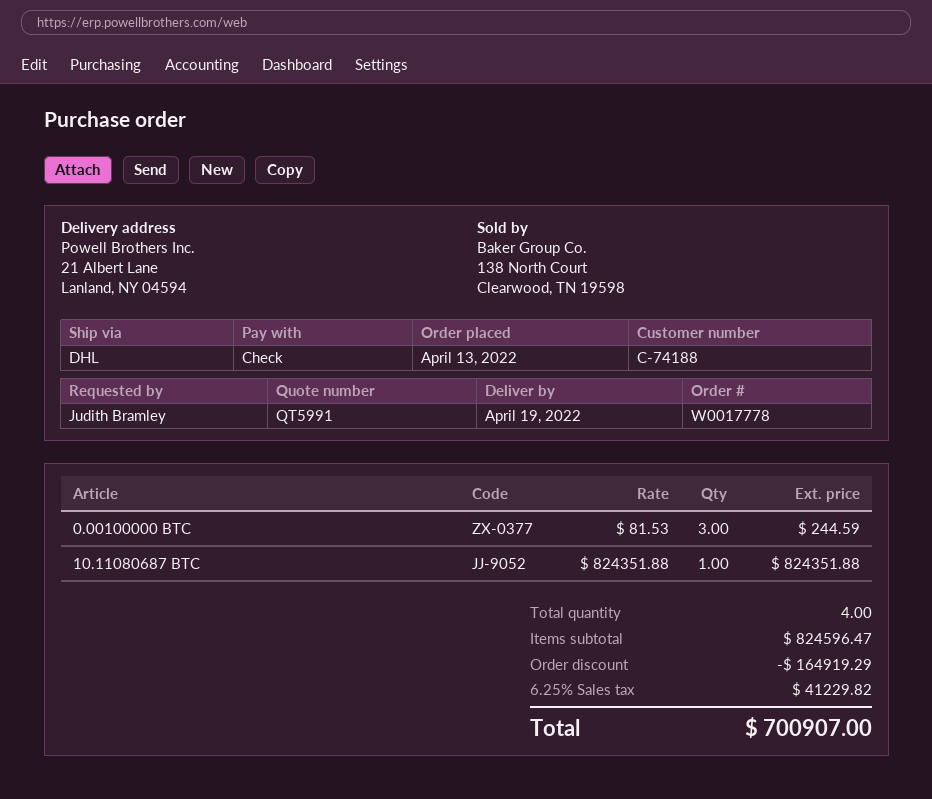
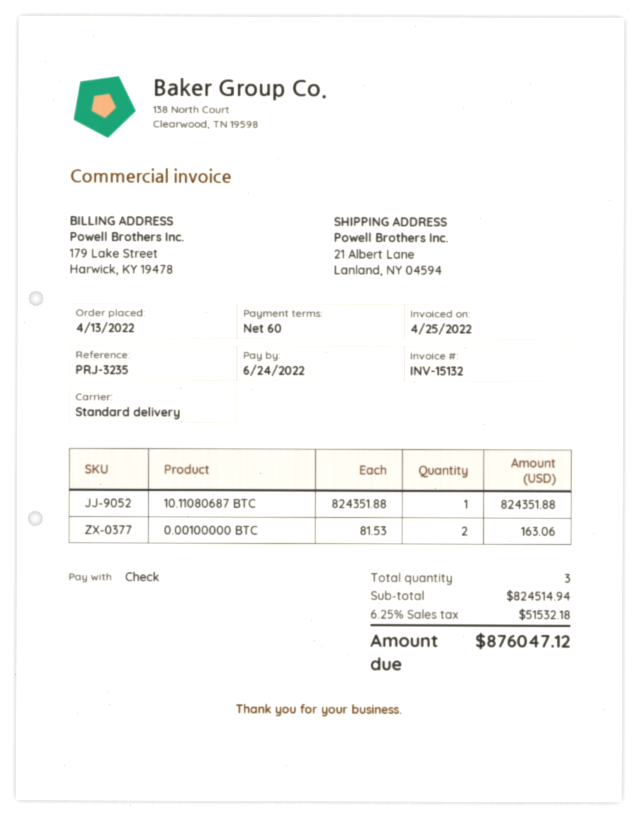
shipping method: DHL -> standard
0.00100000 BTC: 3 x 81.53 = 244.59 -> 2 x 81.53 = 163.06
total quantity: 4 -> 3
subtotal: 824596.47 -> 824514.94
discount: 164919.29 -> none
tax: 6.25% = 41229.82 -> 6.25% = 51532.18
total: 700907.00 -> 876047.12

